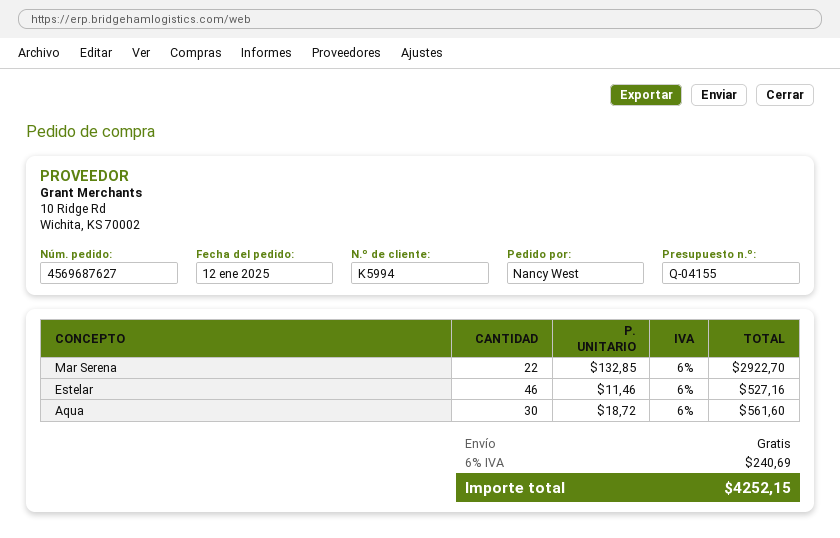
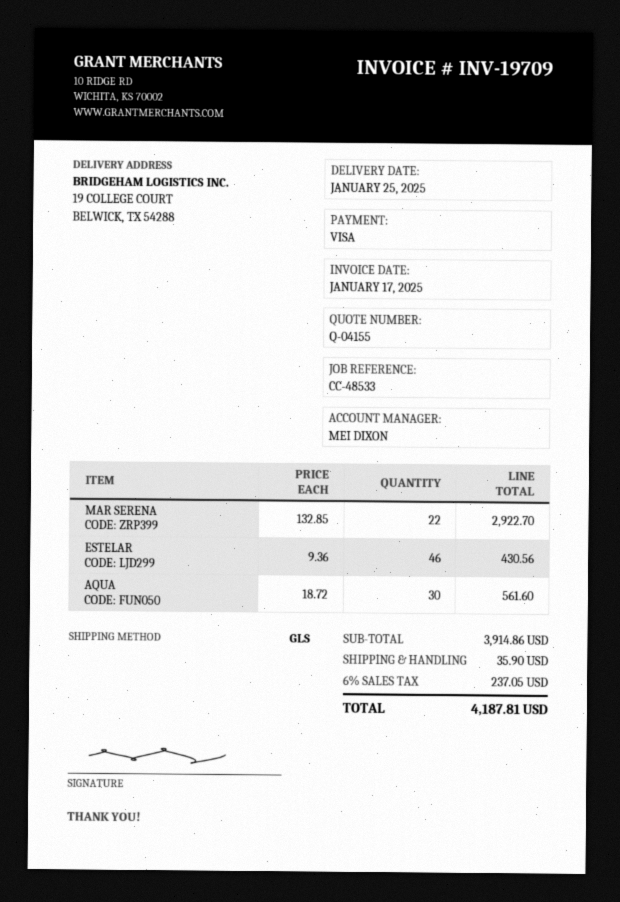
Estelar: 46 x 11.46 = 527.16 -> 46 x 9.36 = 430.56
shipping: 0.00 -> 35.90
tax: 6% = 240.69 -> 6% = 237.05
total: 4252.15 -> 4187.81

